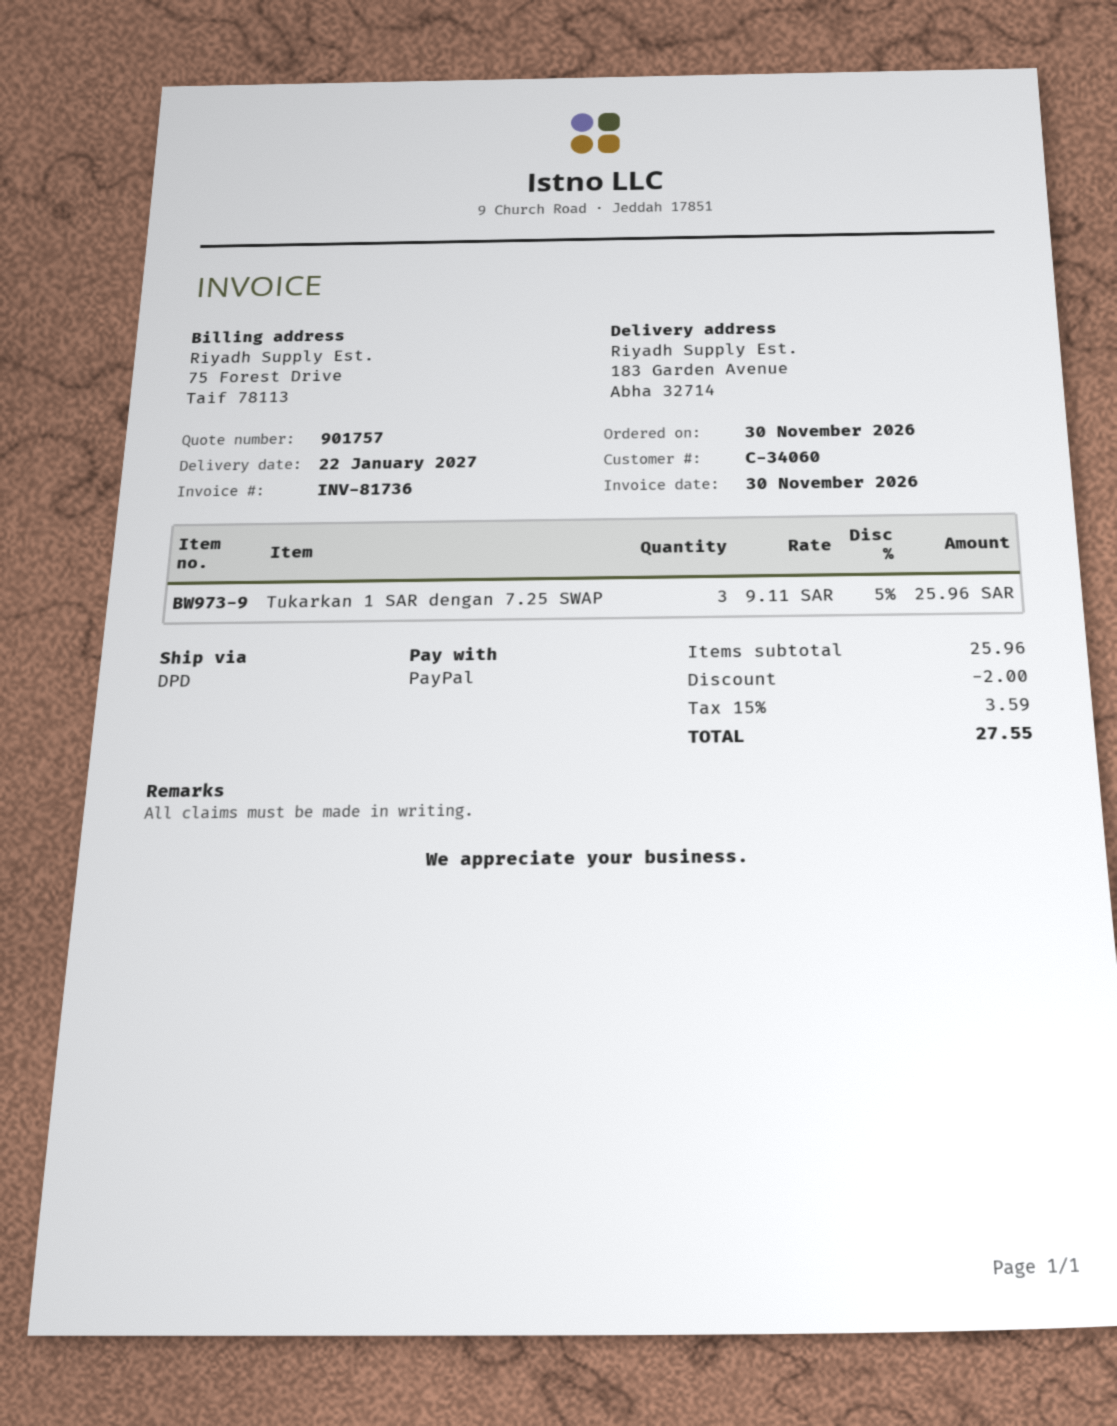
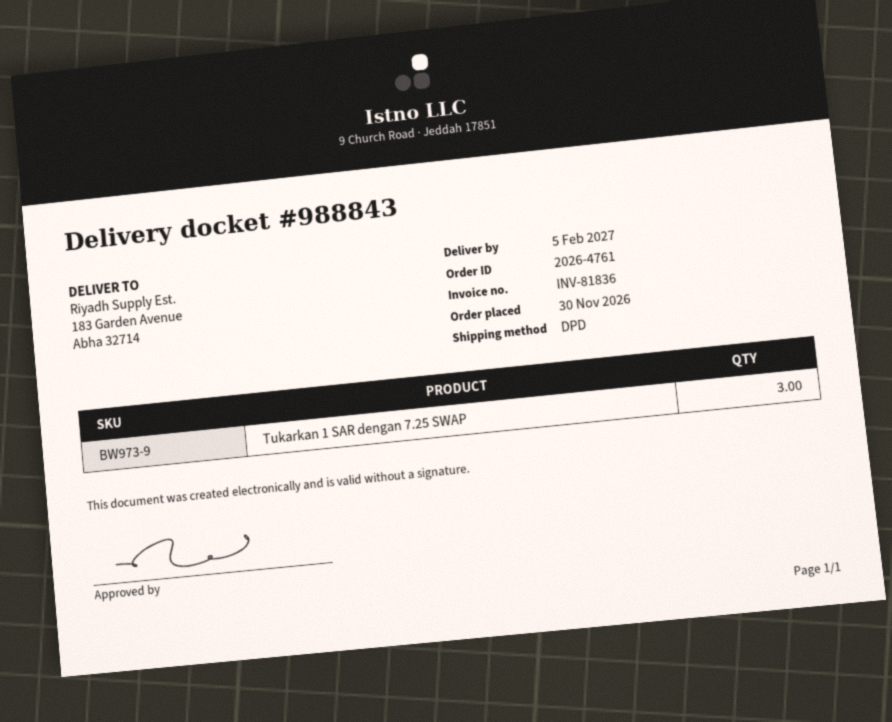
delivery date: 2027-01-22 -> 2027-02-05
invoice number: INV-81736 -> INV-81836

